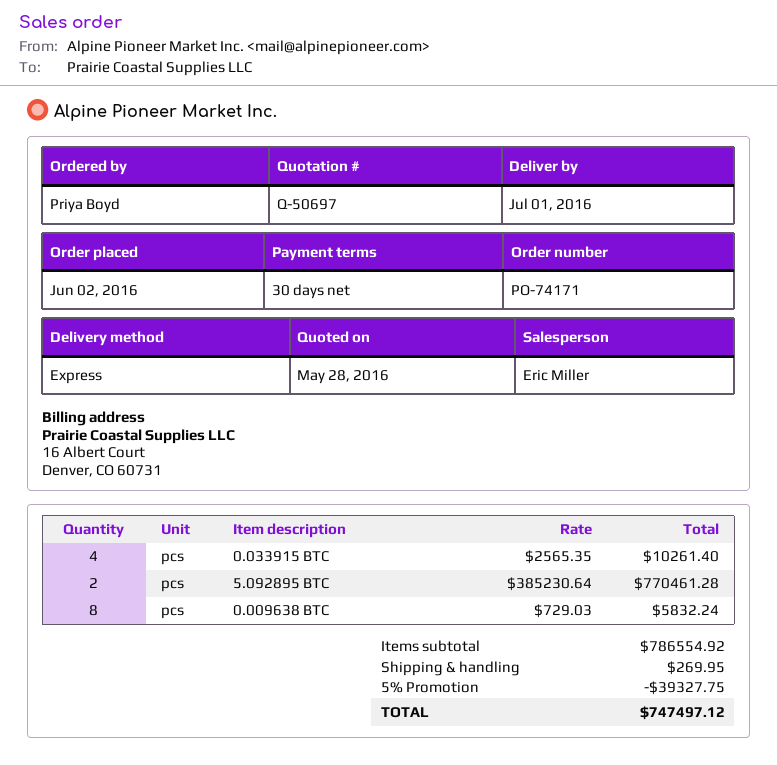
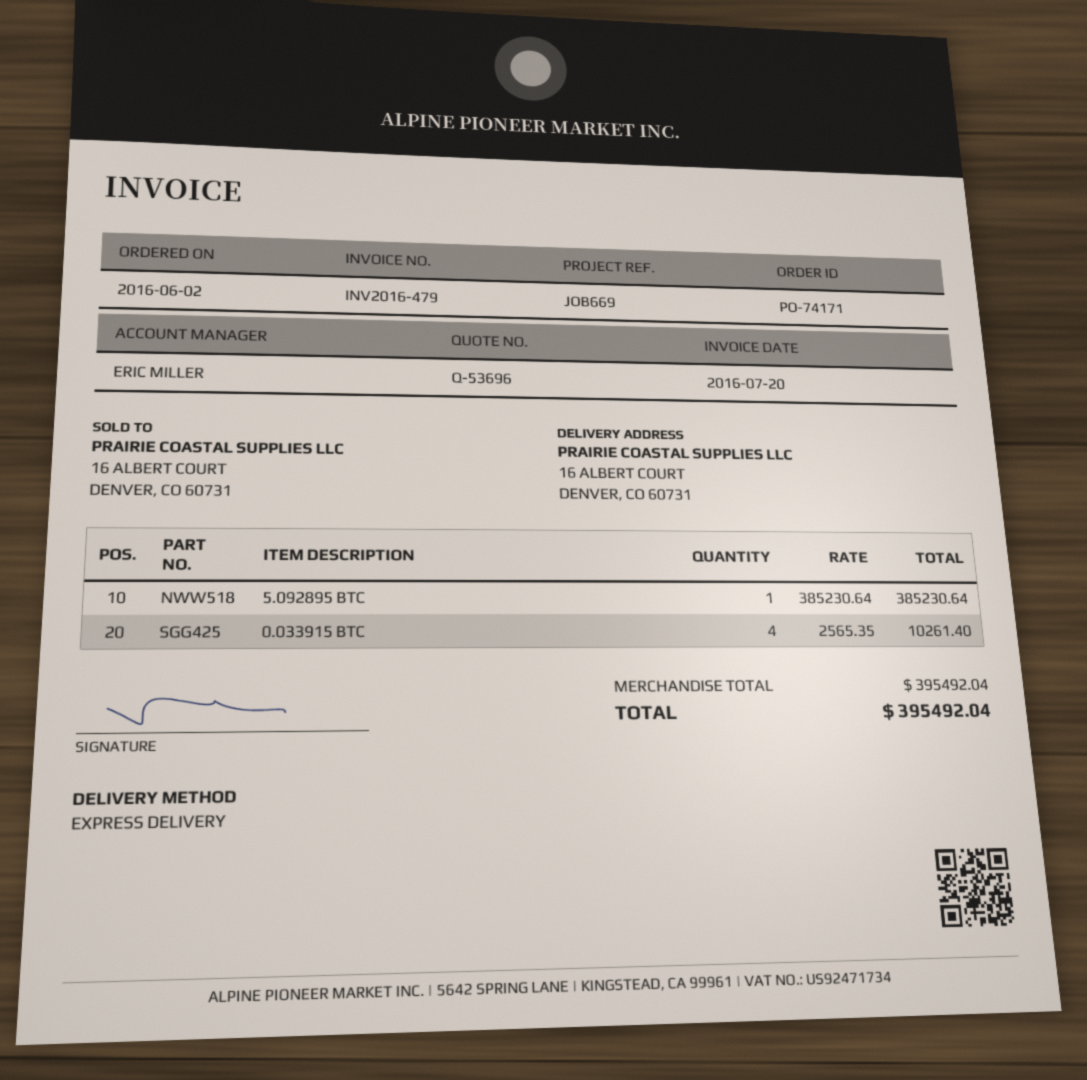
quote number: Q-50697 -> Q-53696
5.092895 BTC: 2 x 385230.64 = 770461.28 -> 1 x 385230.64 = 385230.64
0.009638 BTC: 8 x 729.03 = 5832.24 -> none
subtotal: 786554.92 -> 395492.04
discount: 5% = 39327.75 -> none
shipping: 269.95 -> none
total: 747497.12 -> 395492.04

